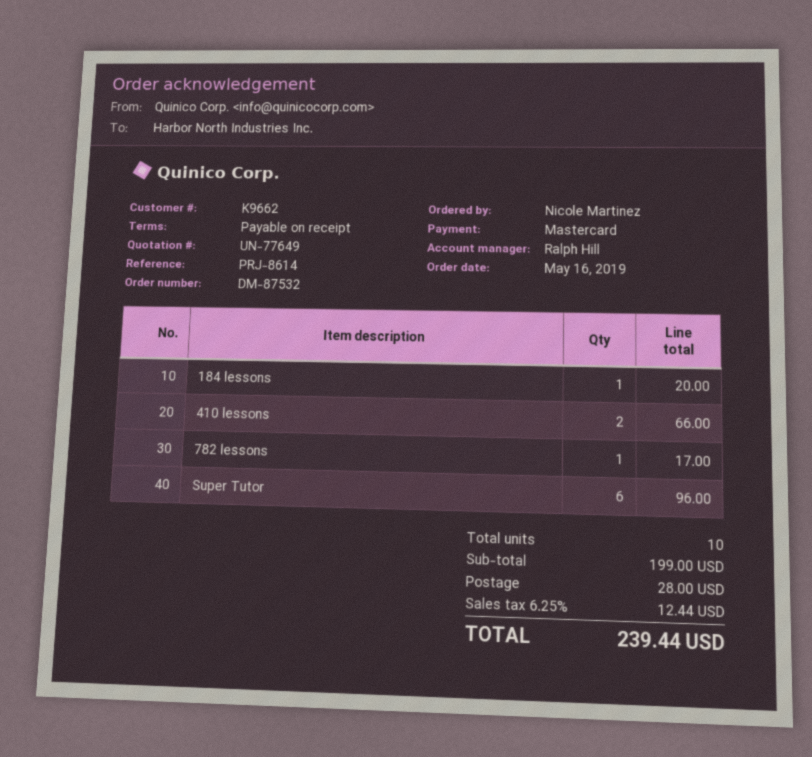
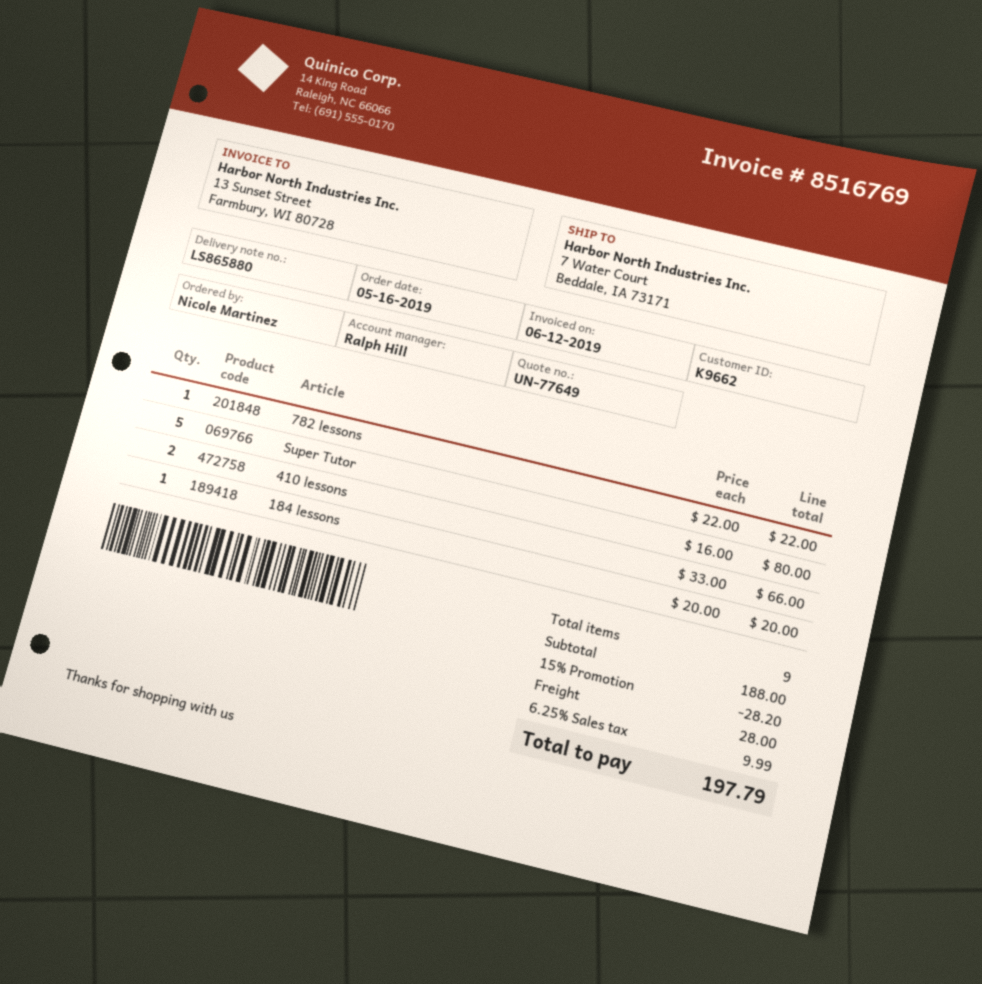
782 lessons: 1 for 17.00 -> 1 for 22.00
Super Tutor: 6 for 96.00 -> 5 for 80.00
total quantity: 10 -> 9
subtotal: 199.00 -> 188.00
discount: none -> 15% = 28.20
tax: 6.25% = 12.44 -> 6.25% = 9.99
total: 239.44 -> 197.79

